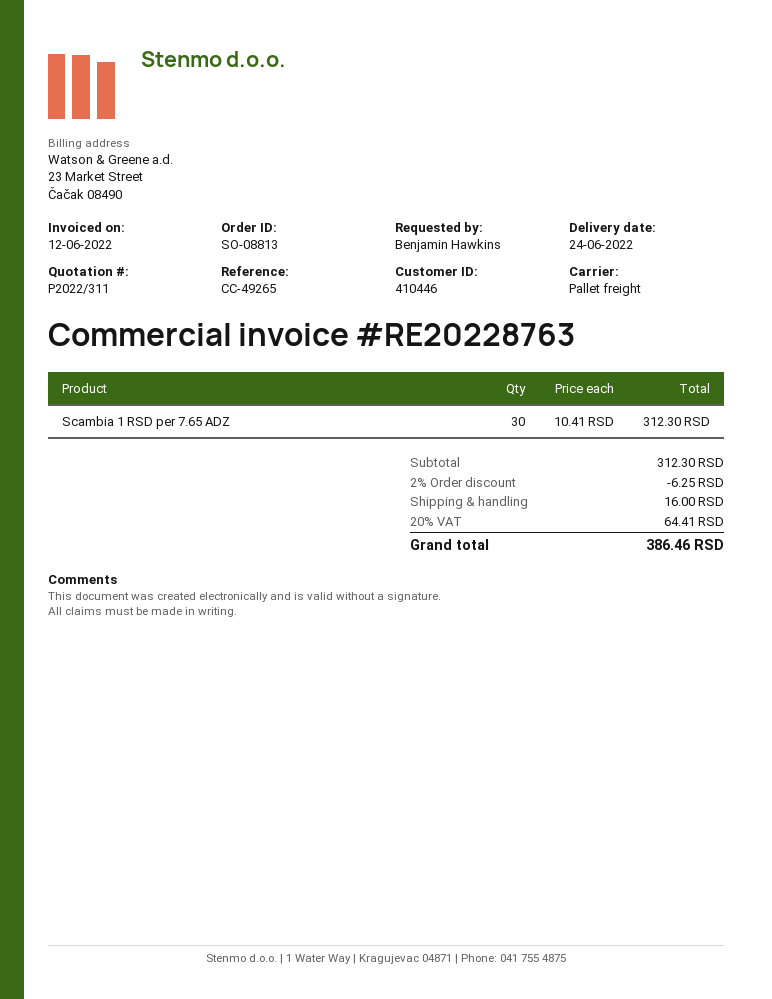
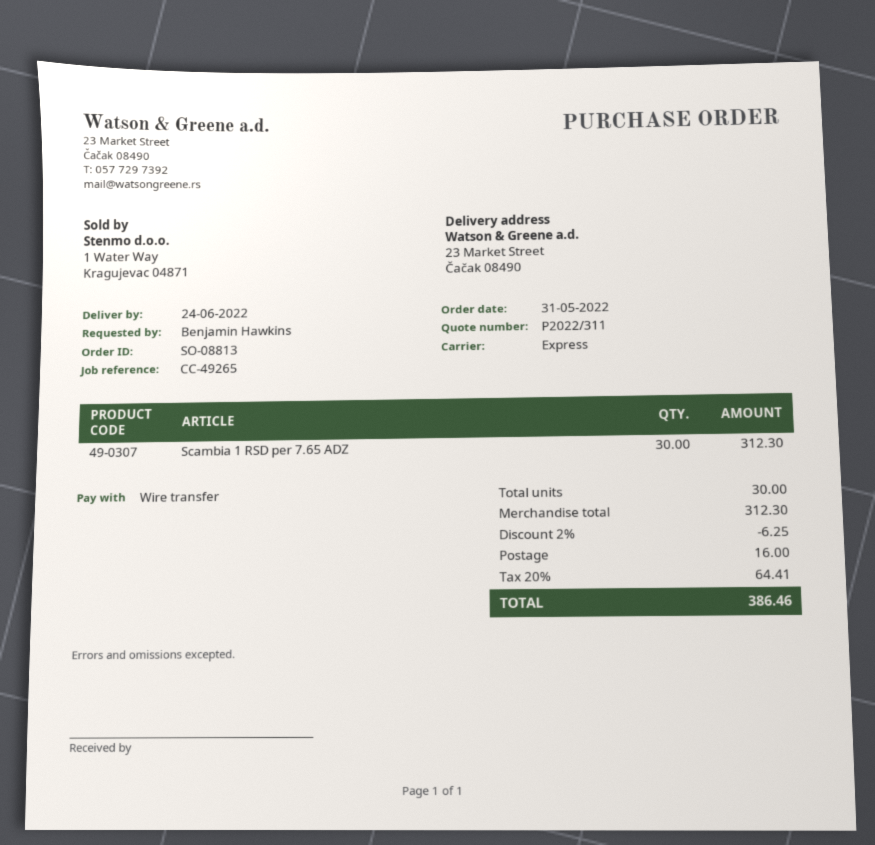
shipping method: pallet freight -> express

